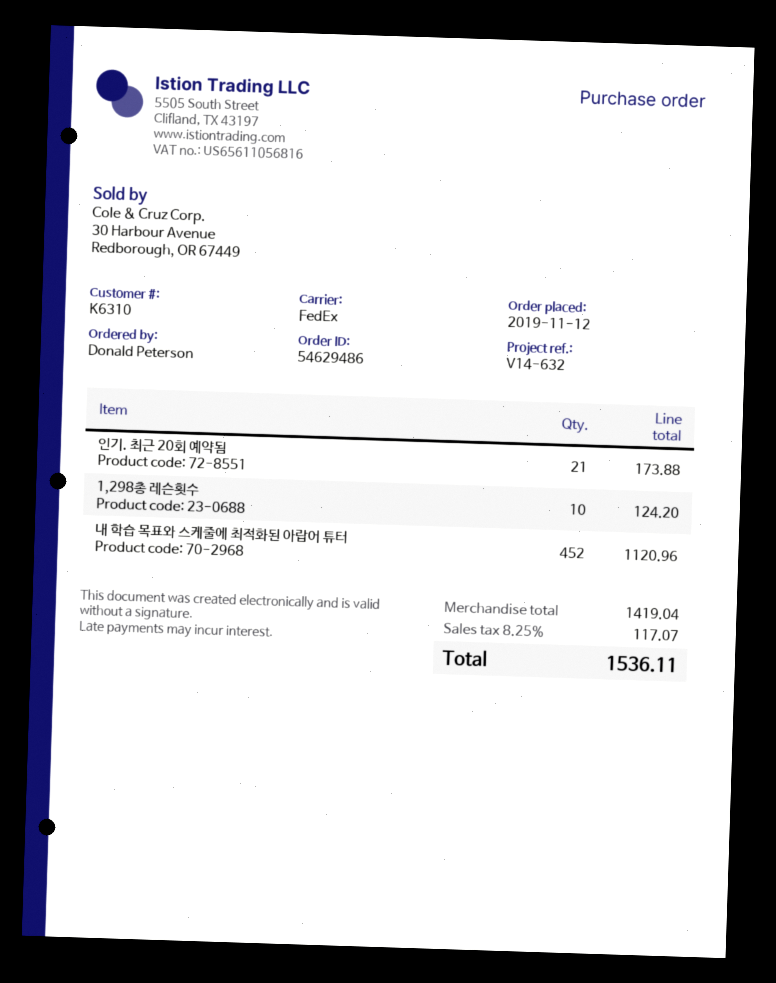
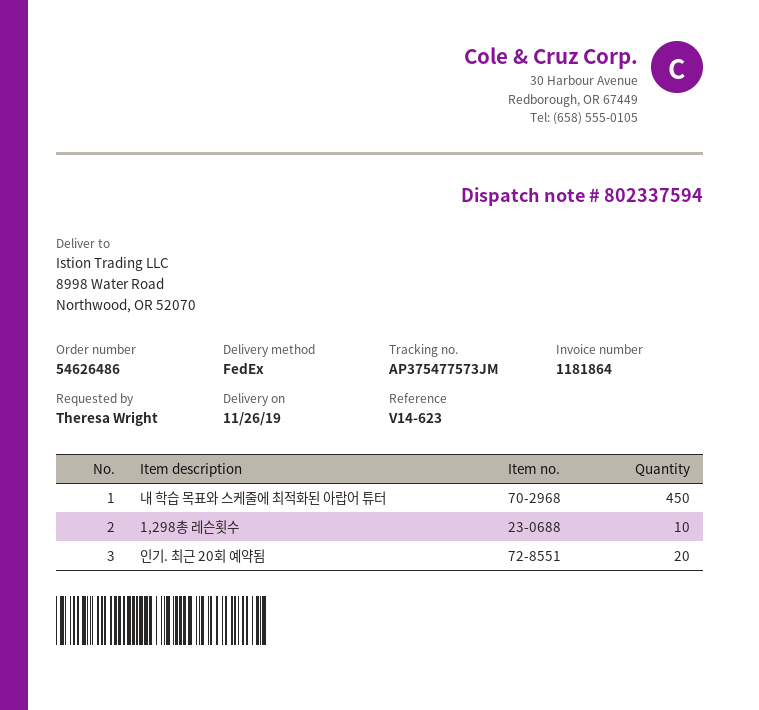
order number: 54629486 -> 54626486
reference: V14-632 -> V14-623
ordered by: Donald Peterson -> Theresa Wright
인기. 최근 20회 예약됨: 21 -> 20
내 학습 목표와 스케줄에 최적화된 아랍어 튜터: 452 -> 450

